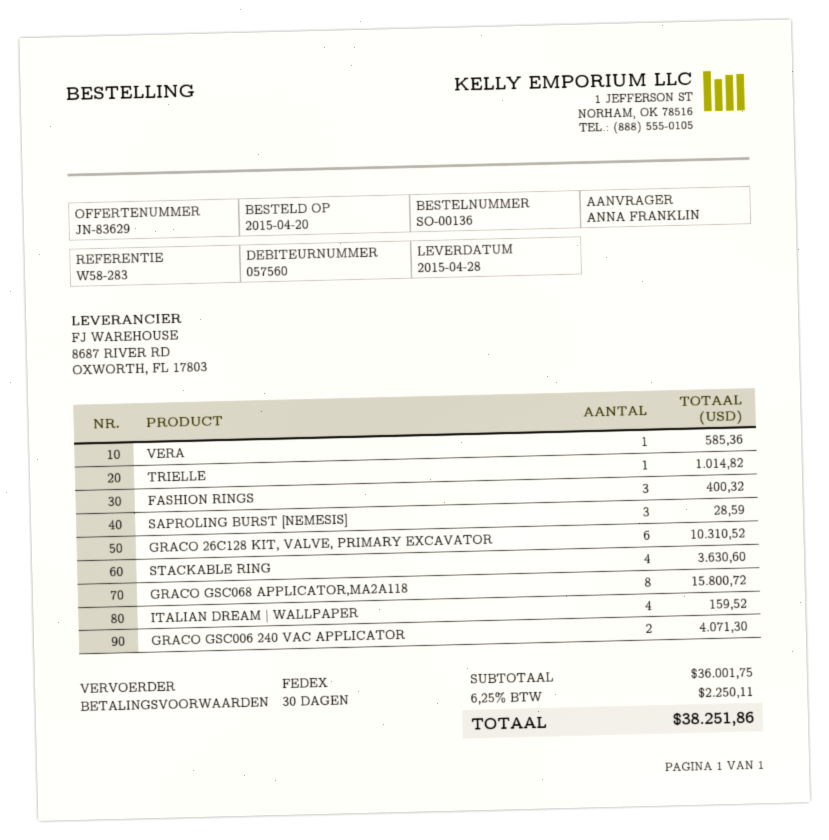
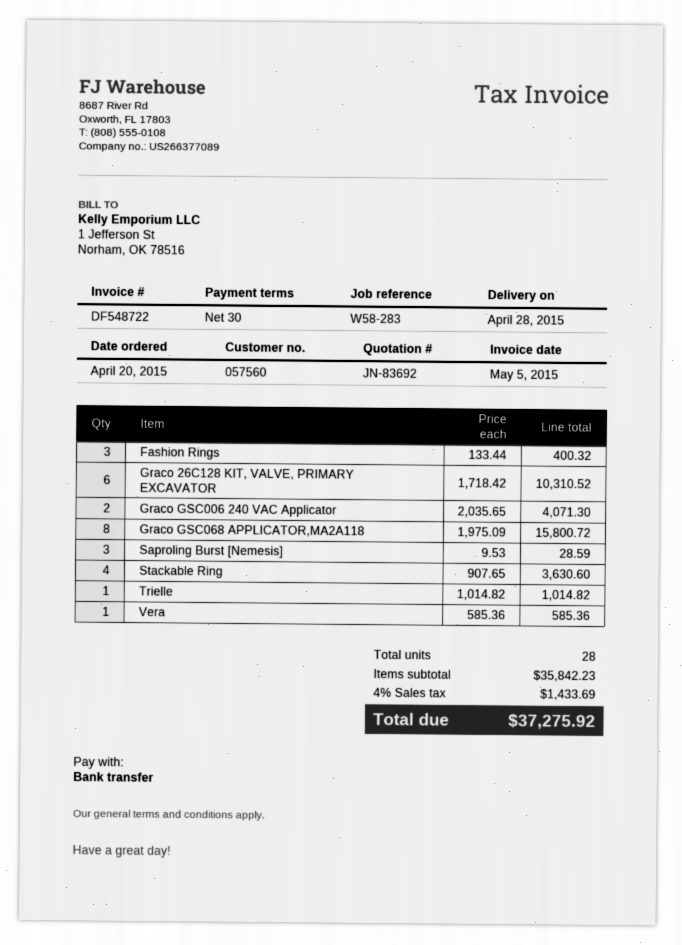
quote number: JN-83629 -> JN-83692
ITALIAN DREAM | WALLPAPER: 4 for 159.52 -> none
subtotal: 36001.75 -> 35842.23
tax: 6.25% = 2250.11 -> 4% = 1433.69
total: 38251.86 -> 37275.92

